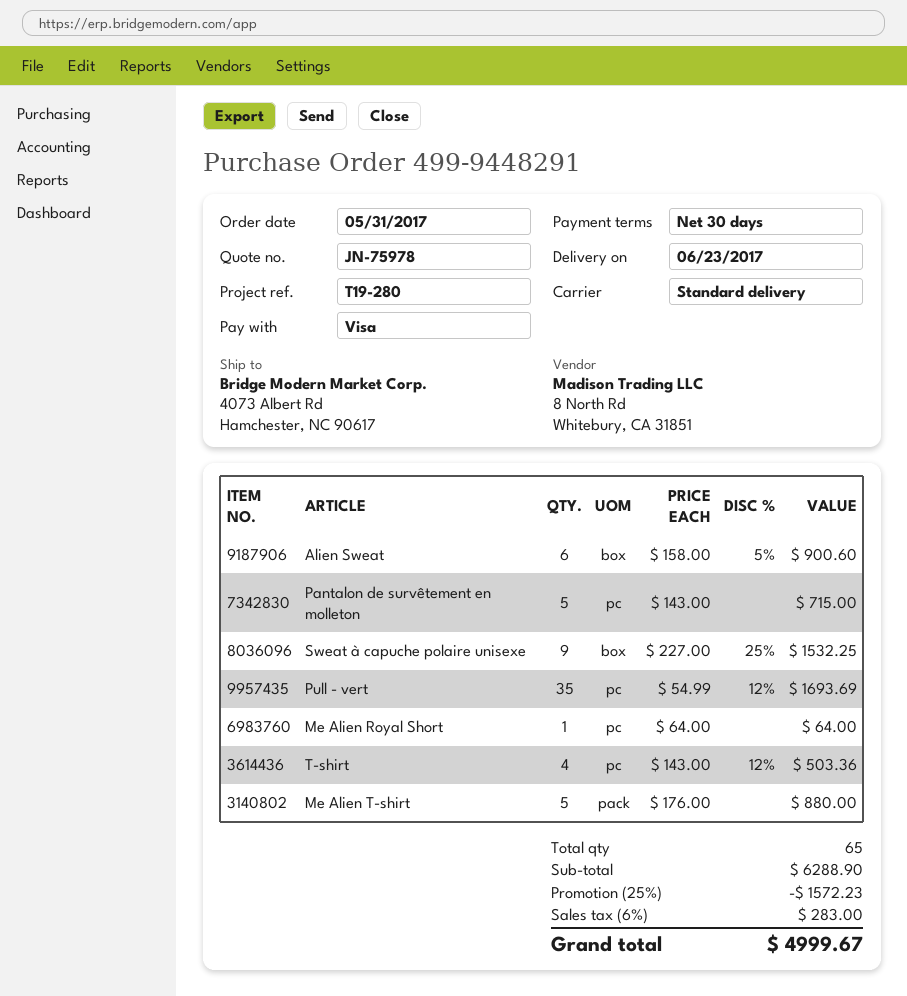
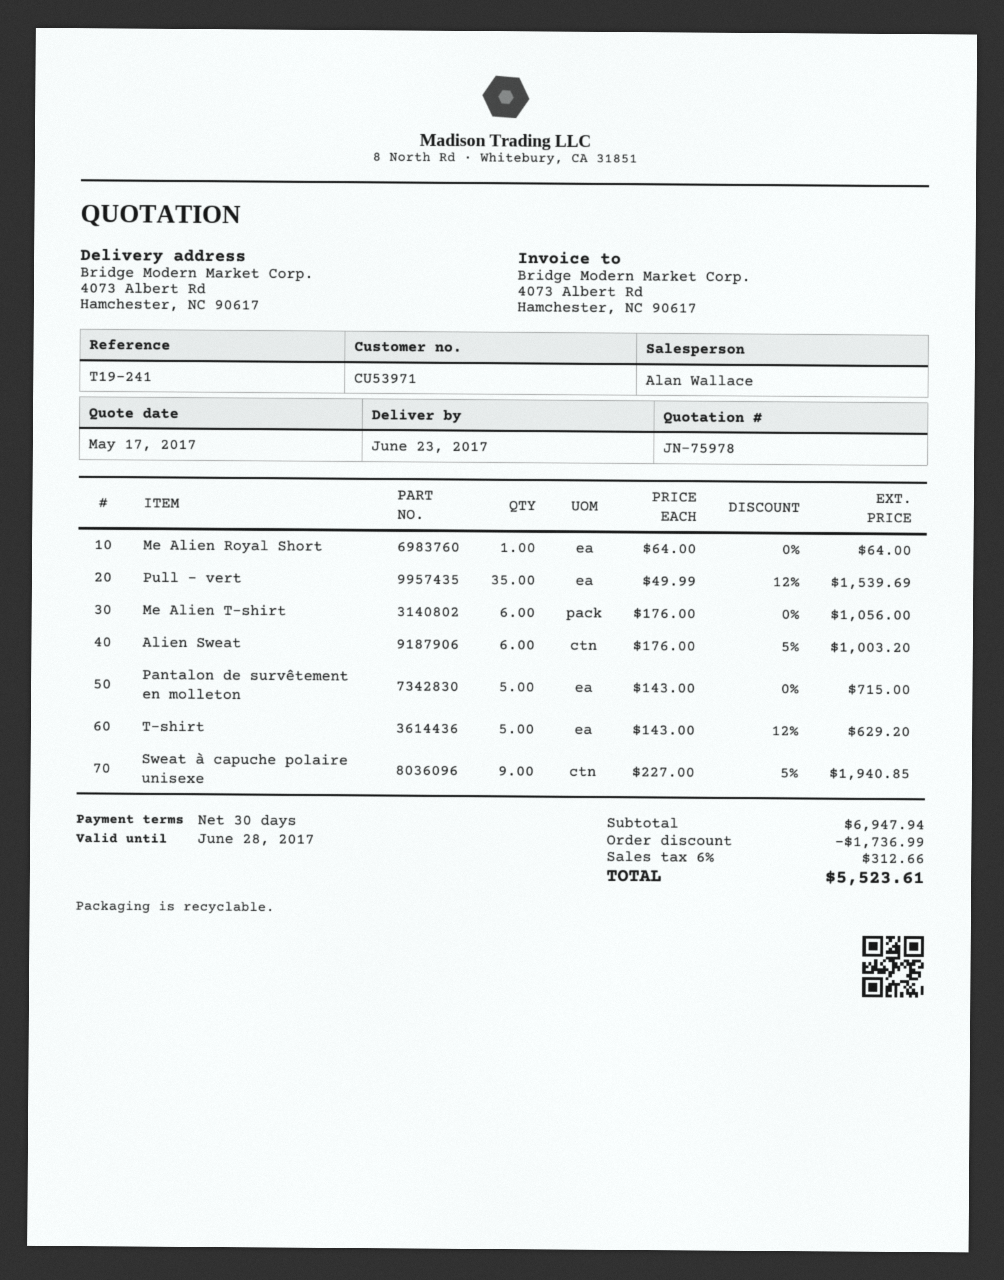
reference: T19-280 -> T19-241
Alien Sweat: 6 x 158.00 - 5% = 900.60 -> 6 x 176.00 - 5% = 1003.20
Sweat à capuche polaire unisexe: 9 x 227.00 - 25% = 1532.25 -> 9 x 227.00 - 5% = 1940.85
Pull - vert: 35 x 54.99 - 12% = 1693.69 -> 35 x 49.99 - 12% = 1539.69
T-shirt: 4 x 143.00 - 12% = 503.36 -> 5 x 143.00 - 12% = 629.20
Me Alien T-shirt: 5 x 176.00 = 880.00 -> 6 x 176.00 = 1056.00
subtotal: 6288.90 -> 6947.94
discount: 1572.23 -> 1736.99
tax: 6% = 283.00 -> 6% = 312.66
total: 4999.67 -> 5523.61

